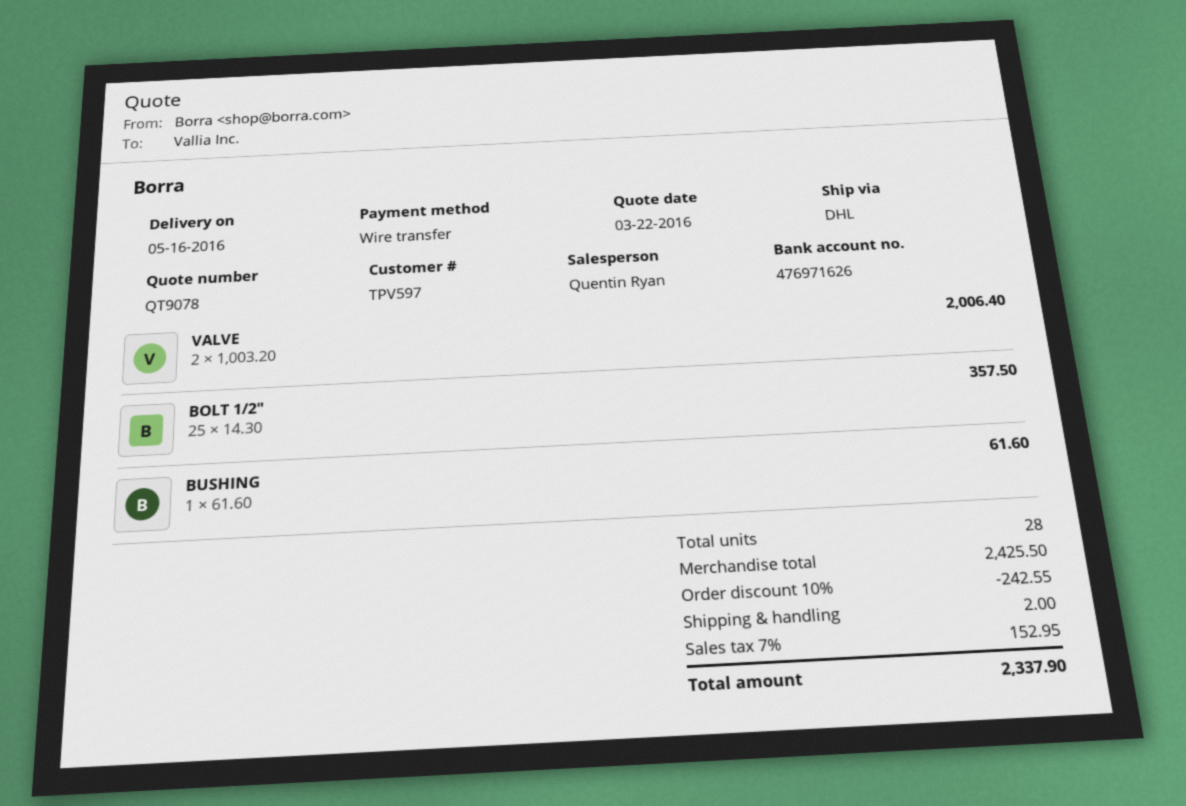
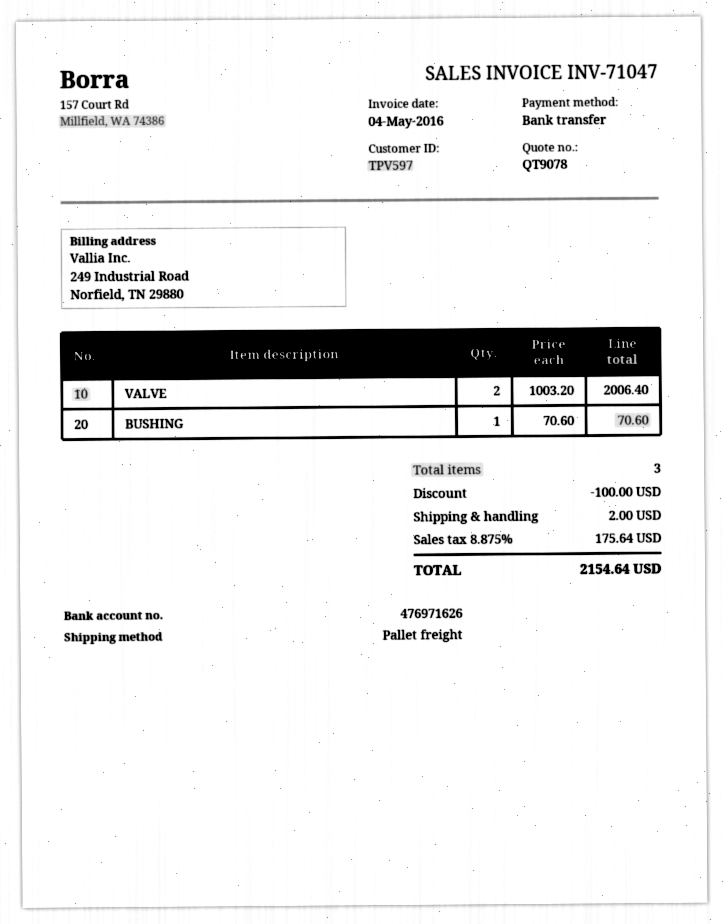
shipping method: DHL -> pallet freight
BOLT 1/2": 25 x 14.30 = 357.50 -> none
BUSHING: 1 x 61.60 = 61.60 -> 1 x 70.60 = 70.60
total quantity: 28 -> 3
discount: 242.55 -> 100.00
tax: 7% = 152.95 -> 8.875% = 175.64
total: 2337.90 -> 2154.64

